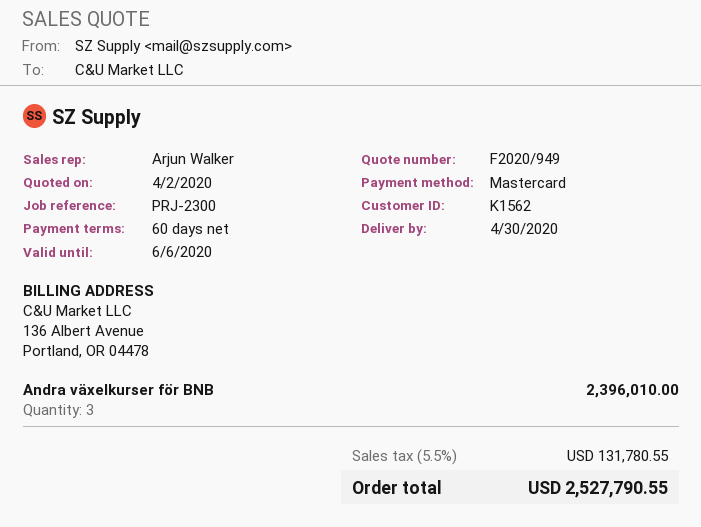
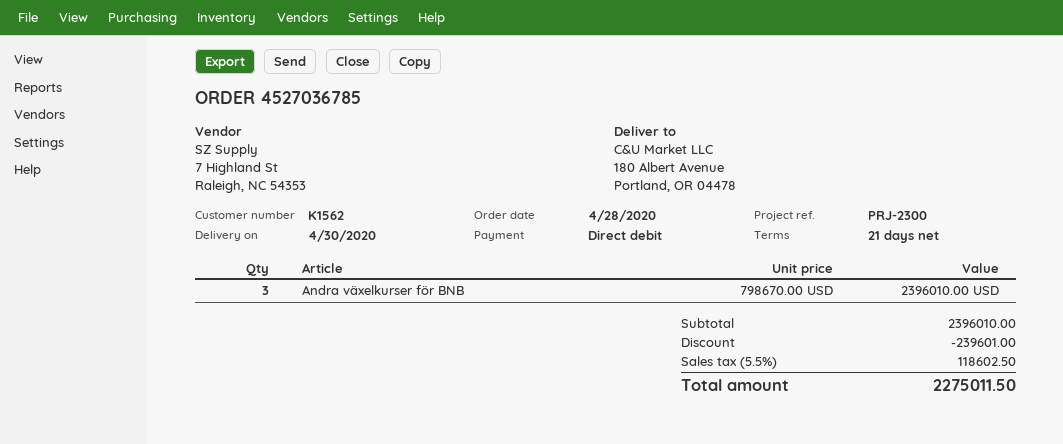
payment terms: 60 days -> 21 days
payment method: Mastercard -> direct debit
discount: none -> 239601.00
tax: 5.5% = 131780.55 -> 5.5% = 118602.50
total: 2527790.55 -> 2275011.50

